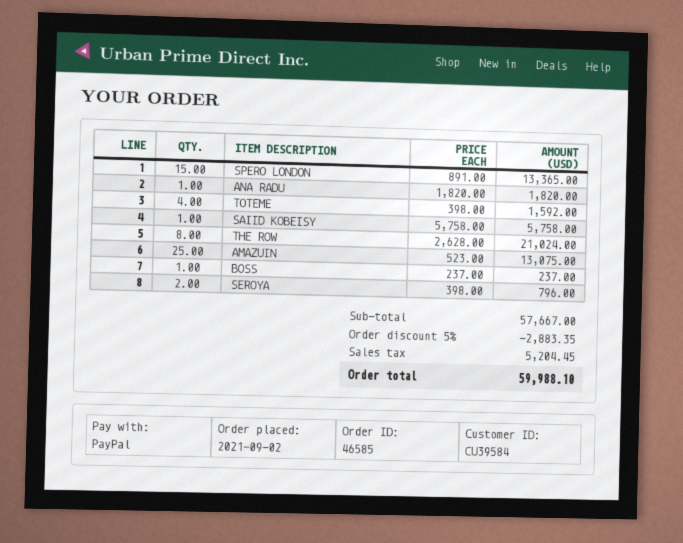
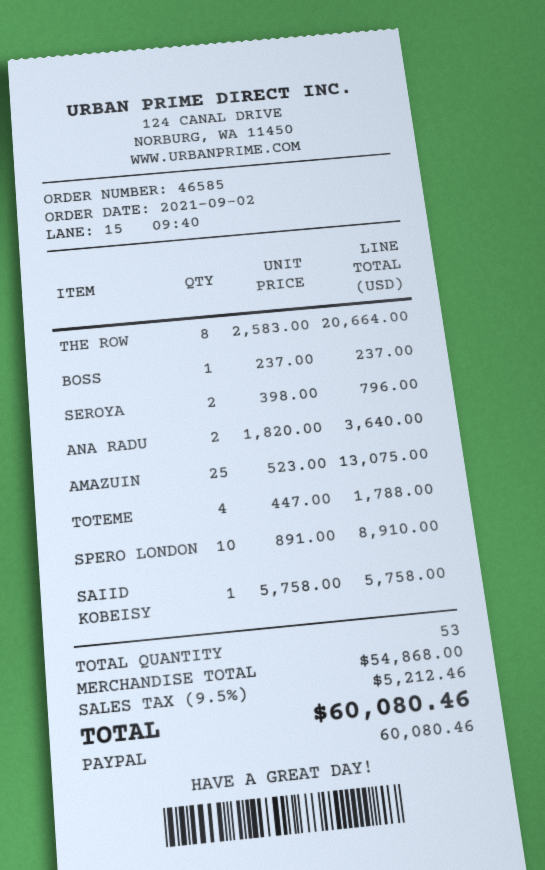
SPERO LONDON: 15 x 891.00 = 13365.00 -> 10 x 891.00 = 8910.00
ANA RADU: 1 x 1820.00 = 1820.00 -> 2 x 1820.00 = 3640.00
TOTEME: 4 x 398.00 = 1592.00 -> 4 x 447.00 = 1788.00
THE ROW: 8 x 2628.00 = 21024.00 -> 8 x 2583.00 = 20664.00
subtotal: 57667.00 -> 54868.00
discount: 5% = 2883.35 -> none
tax: 5204.45 -> 5212.46
total: 59988.10 -> 60080.46

